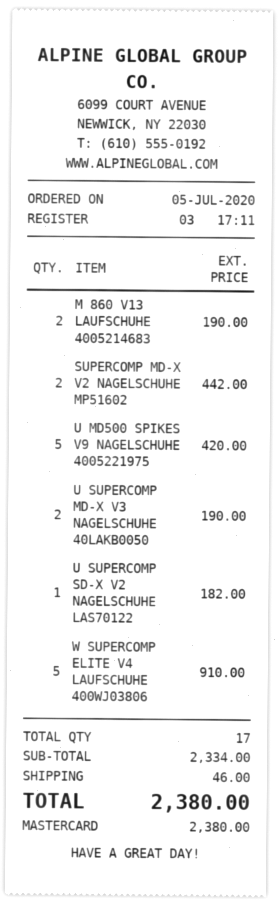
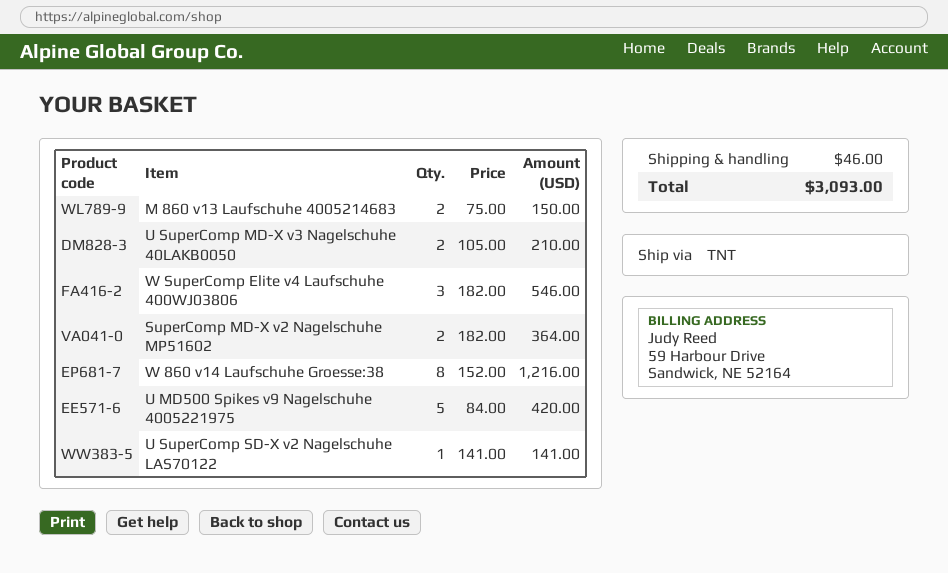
M 860 V13 LAUFSCHUHE 4005214683: 2 for 190.00 -> 2 for 150.00
SUPERCOMP MD-X V2 NAGELSCHUHE MP51602: 2 for 442.00 -> 2 for 364.00
U SUPERCOMP MD-X V3 NAGELSCHUHE 40LAKB0050: 2 for 190.00 -> 2 for 210.00
U SUPERCOMP SD-X V2 NAGELSCHUHE LAS70122: 1 for 182.00 -> 1 for 141.00
W SUPERCOMP ELITE V4 LAUFSCHUHE 400WJ03806: 5 for 910.00 -> 3 for 546.00
W 860 v14 Laufschuhe Groesse:38: none -> 8 for 1216.00
total: 2380.00 -> 3093.00

